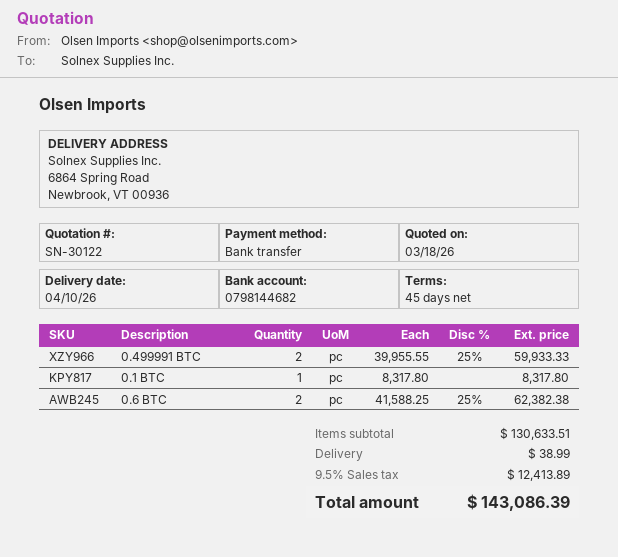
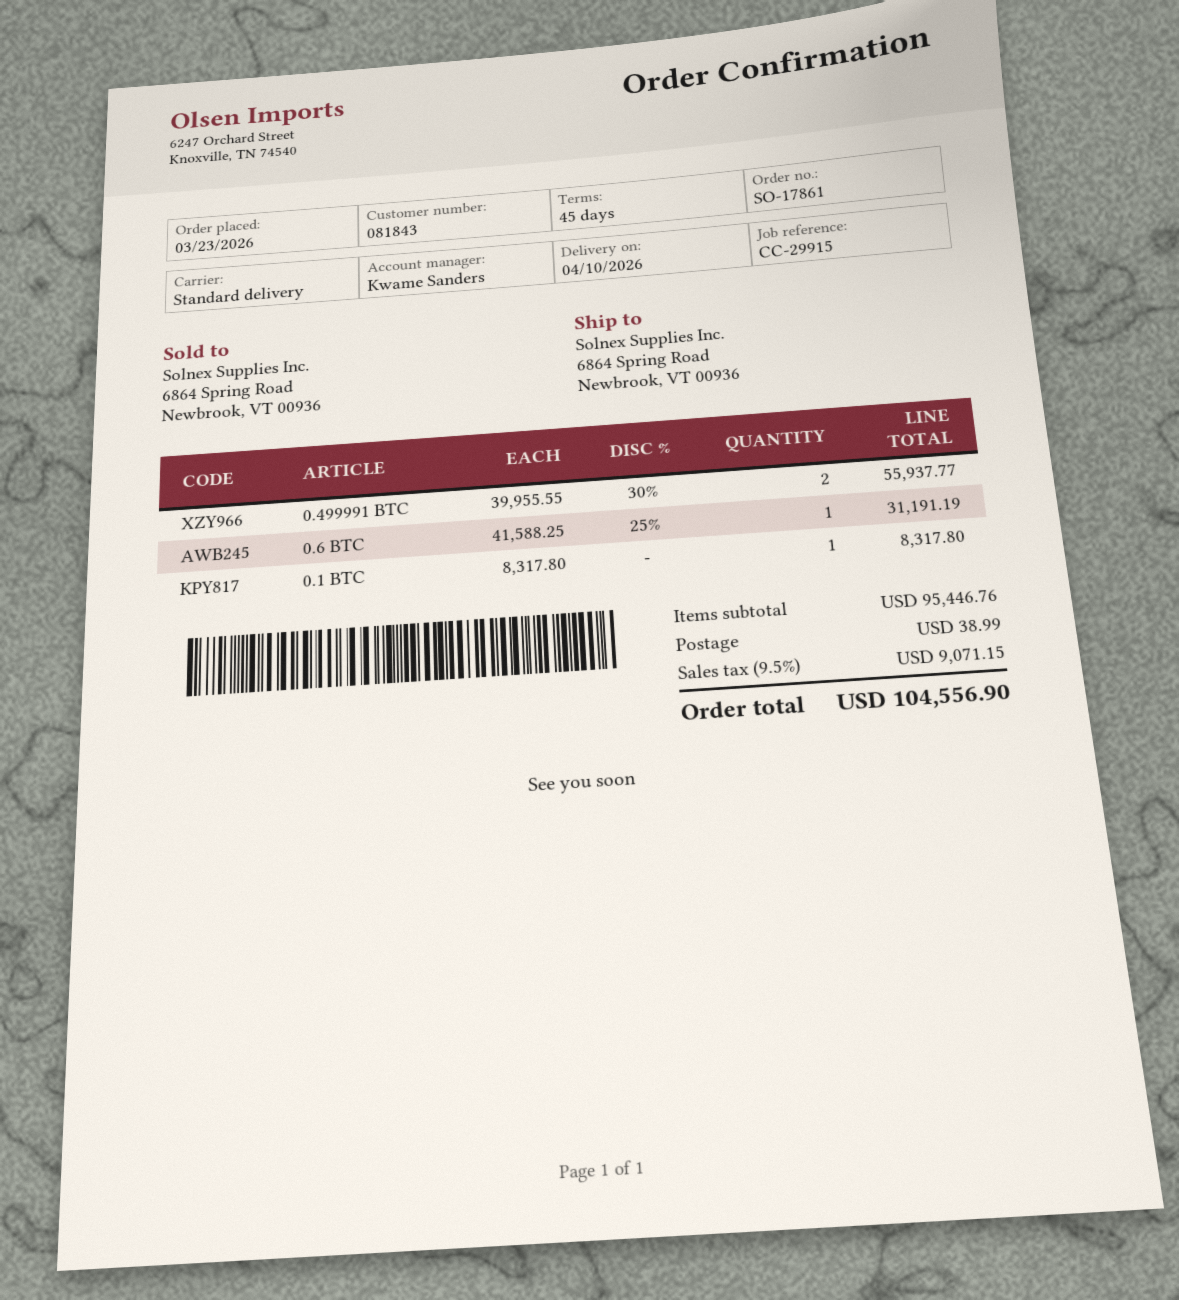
0.499991 BTC: 2 x 39955.55 - 25% = 59933.33 -> 2 x 39955.55 - 30% = 55937.77
0.6 BTC: 2 x 41588.25 - 25% = 62382.38 -> 1 x 41588.25 - 25% = 31191.19
subtotal: 130633.51 -> 95446.76
tax: 9.5% = 12413.89 -> 9.5% = 9071.15
total: 143086.39 -> 104556.90

